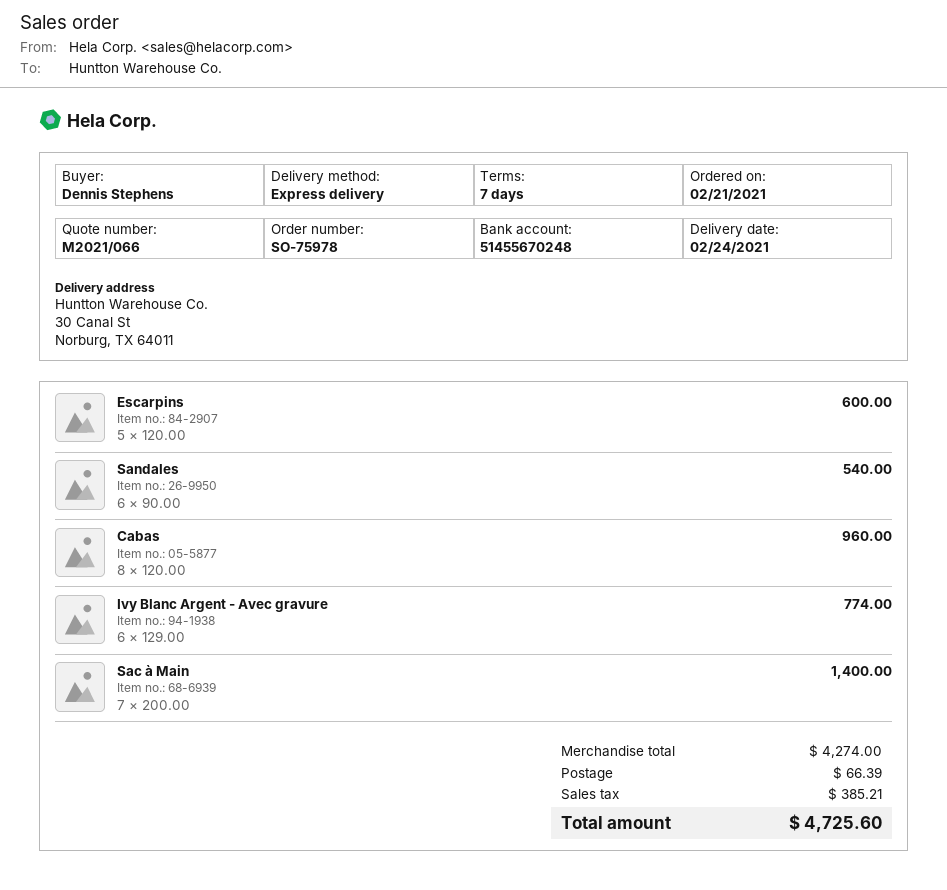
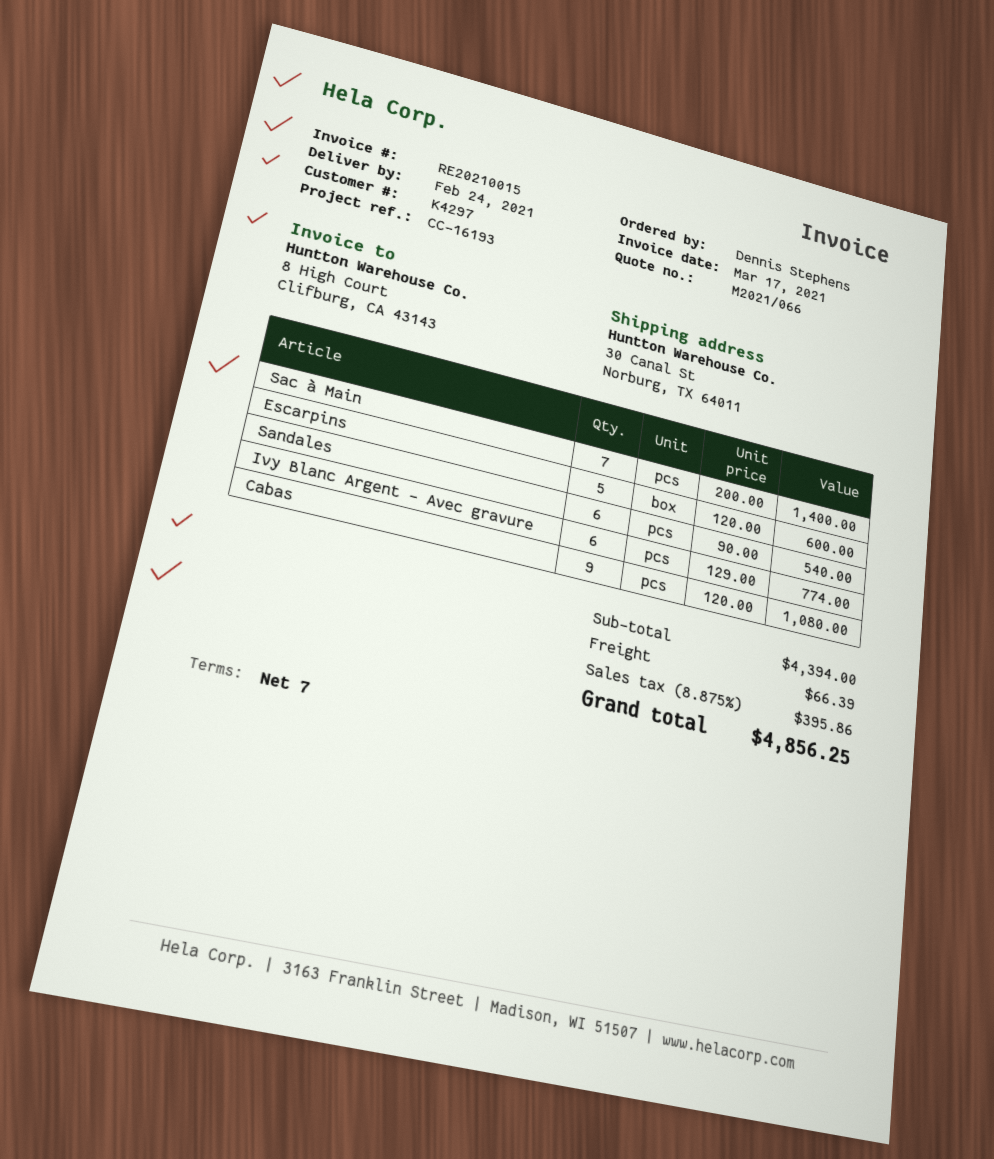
Cabas: 8 x 120.00 = 960.00 -> 9 x 120.00 = 1080.00
subtotal: 4274.00 -> 4394.00
tax: 385.21 -> 395.86
total: 4725.60 -> 4856.25

